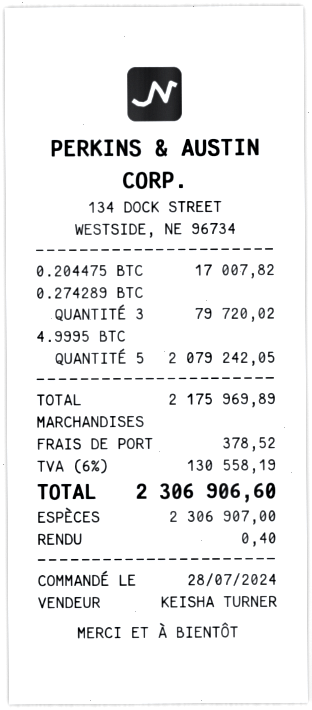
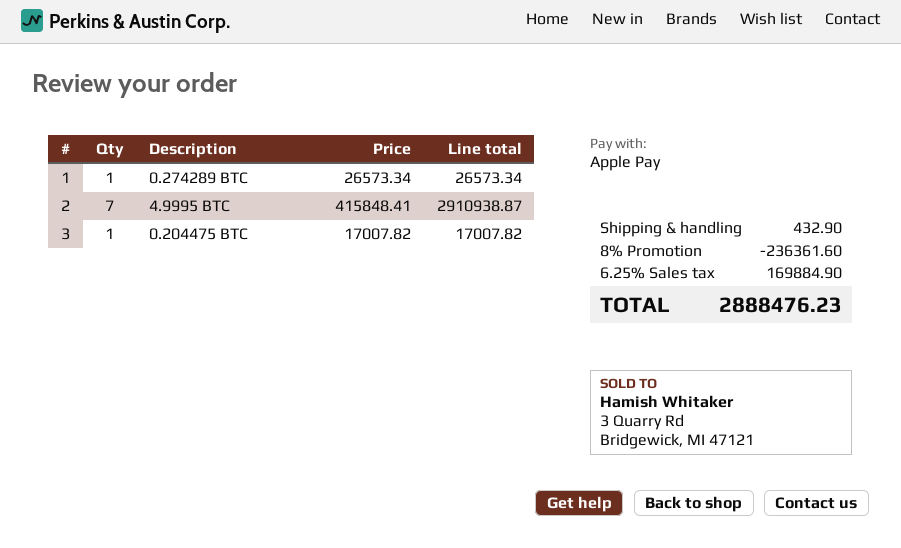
payment method: cash -> Apple Pay
0.274289 BTC: 3 for 79720.02 -> 1 for 26573.34
4.9995 BTC: 5 for 2079242.05 -> 7 for 2910938.87
discount: none -> 8% = 236361.60
shipping: 378.52 -> 432.90
tax: 6% = 130558.19 -> 6.25% = 169884.90
total: 2306906.60 -> 2888476.23

